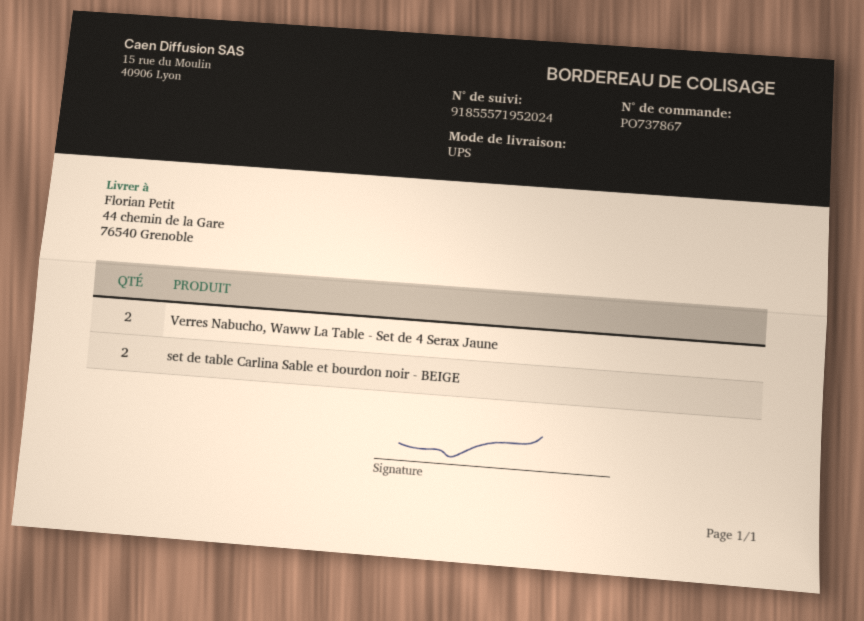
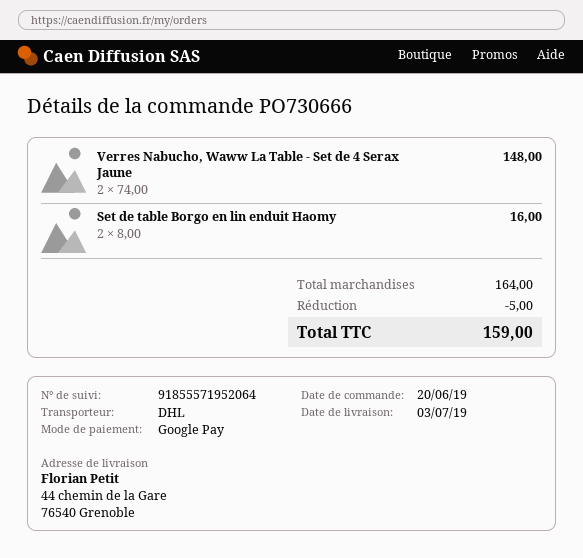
order number: PO737867 -> PO730666
shipping method: UPS -> DHL
tracking number: 91855571952024 -> 91855571952064
set de table Carlina Sable et bourdon noir - BEIGE: 2 -> none
Set de table Borgo en lin enduit Haomy: none -> 2

